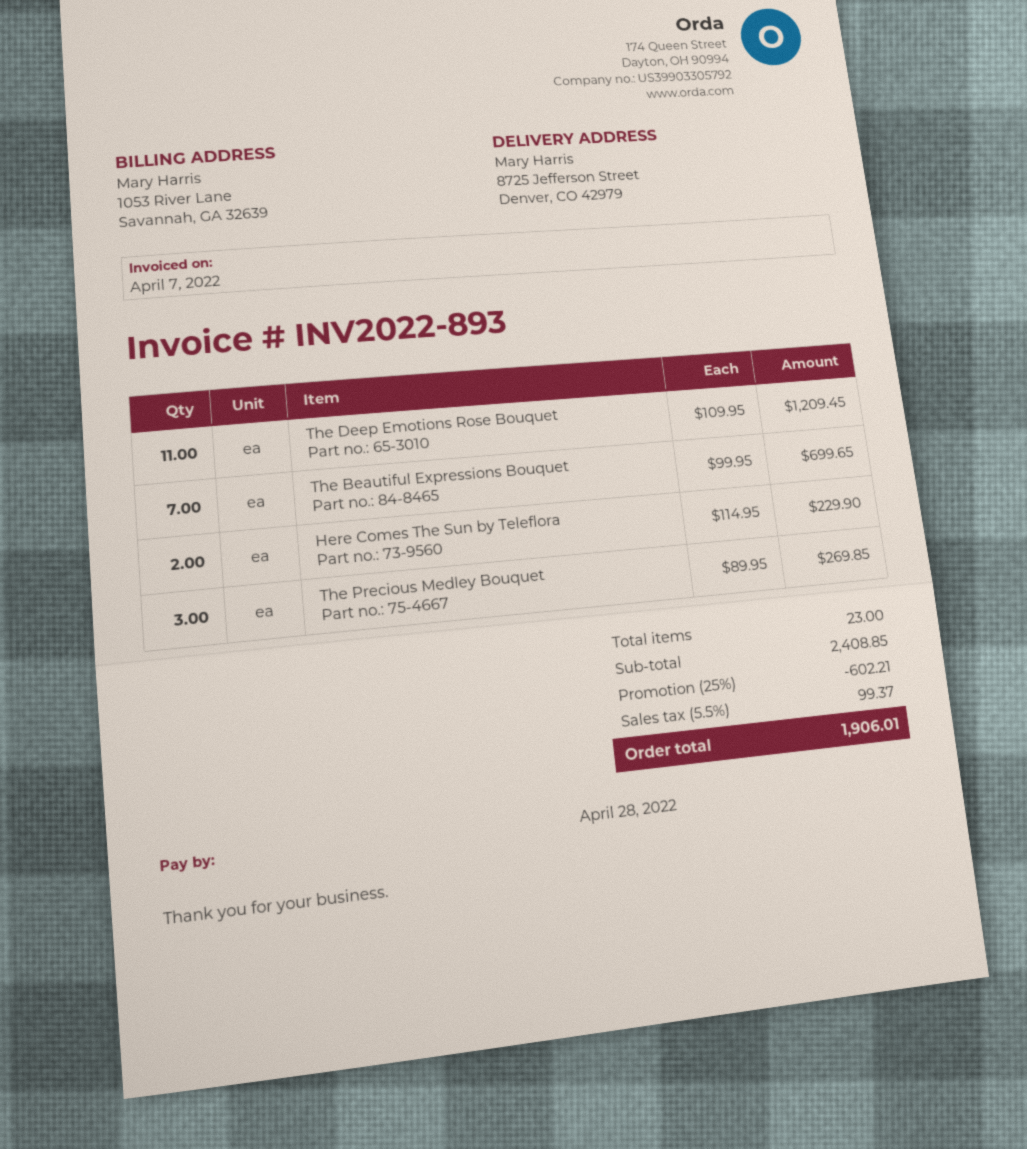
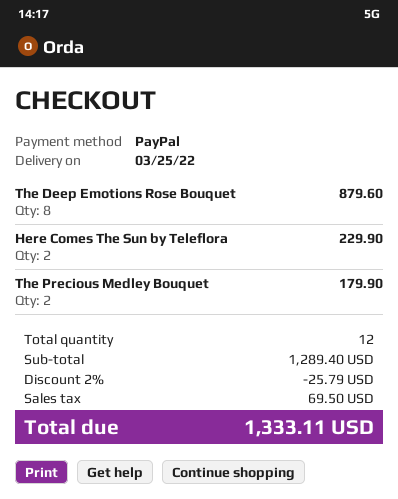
The Deep Emotions Rose Bouquet: 11 for 1209.45 -> 8 for 879.60
The Beautiful Expressions Bouquet: 7 for 699.65 -> none
The Precious Medley Bouquet: 3 for 269.85 -> 2 for 179.90
total quantity: 23 -> 12
subtotal: 2408.85 -> 1289.40
discount: 25% = 602.21 -> 2% = 25.79
tax: 99.37 -> 69.50
total: 1906.01 -> 1333.11

